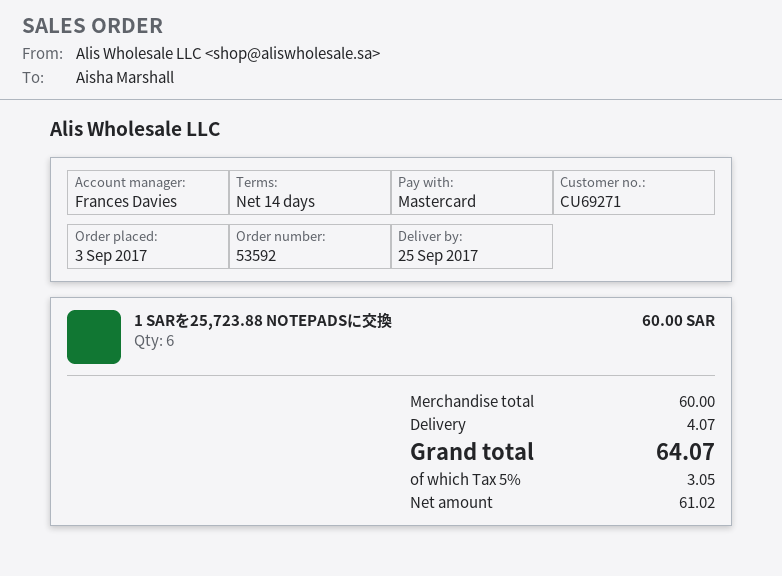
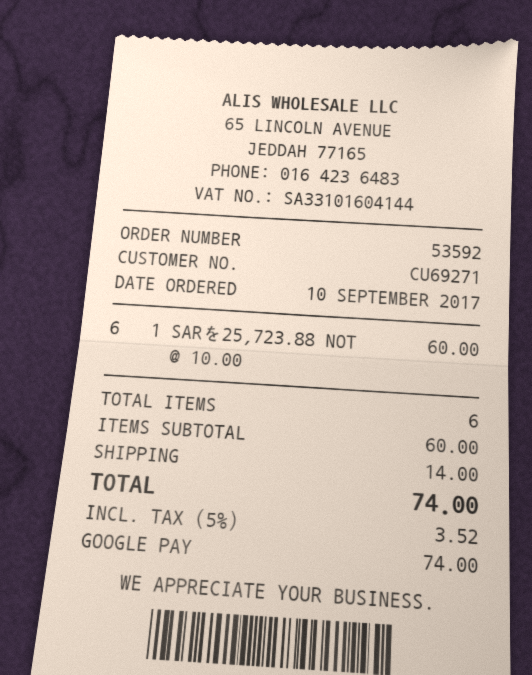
order date: 2017-09-03 -> 2017-09-10
payment method: Mastercard -> Google Pay
shipping: 4.07 -> 14.00
tax: 5% = 3.05 -> 5% = 3.52
total: 64.07 -> 74.00

